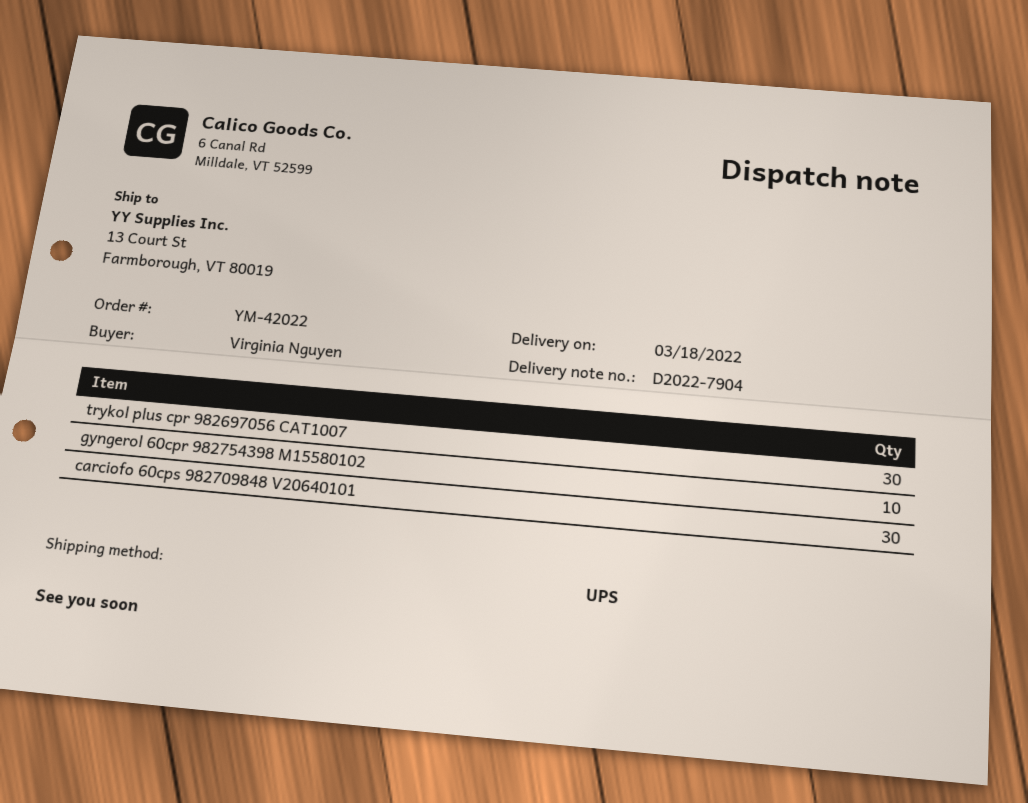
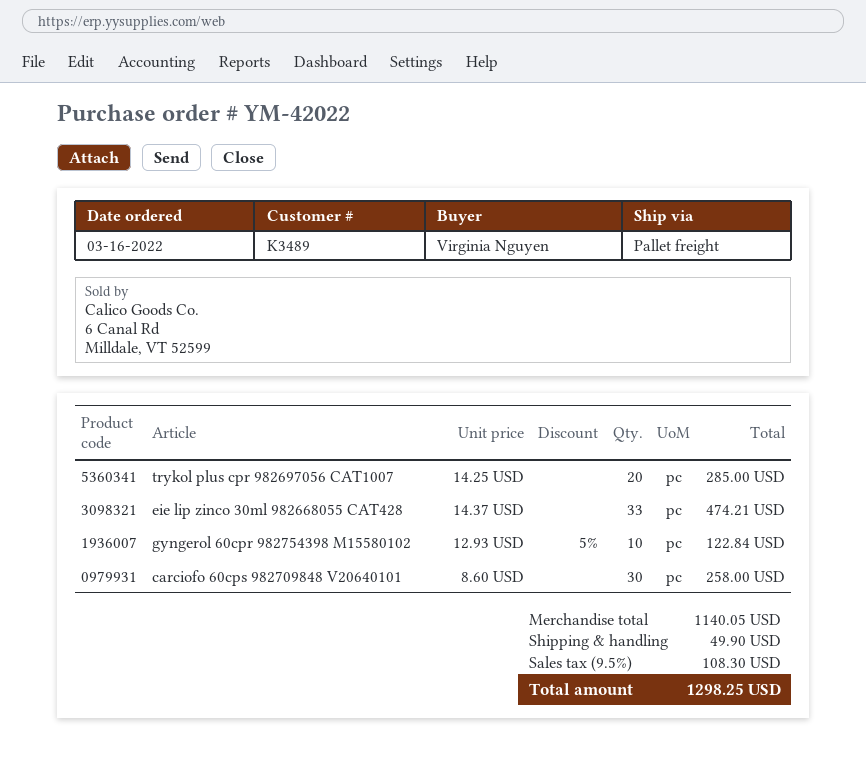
shipping method: UPS -> pallet freight
trykol plus cpr 982697056 CAT1007: 30 -> 20
eie lip zinco 30ml 982668055 CAT428: none -> 33

